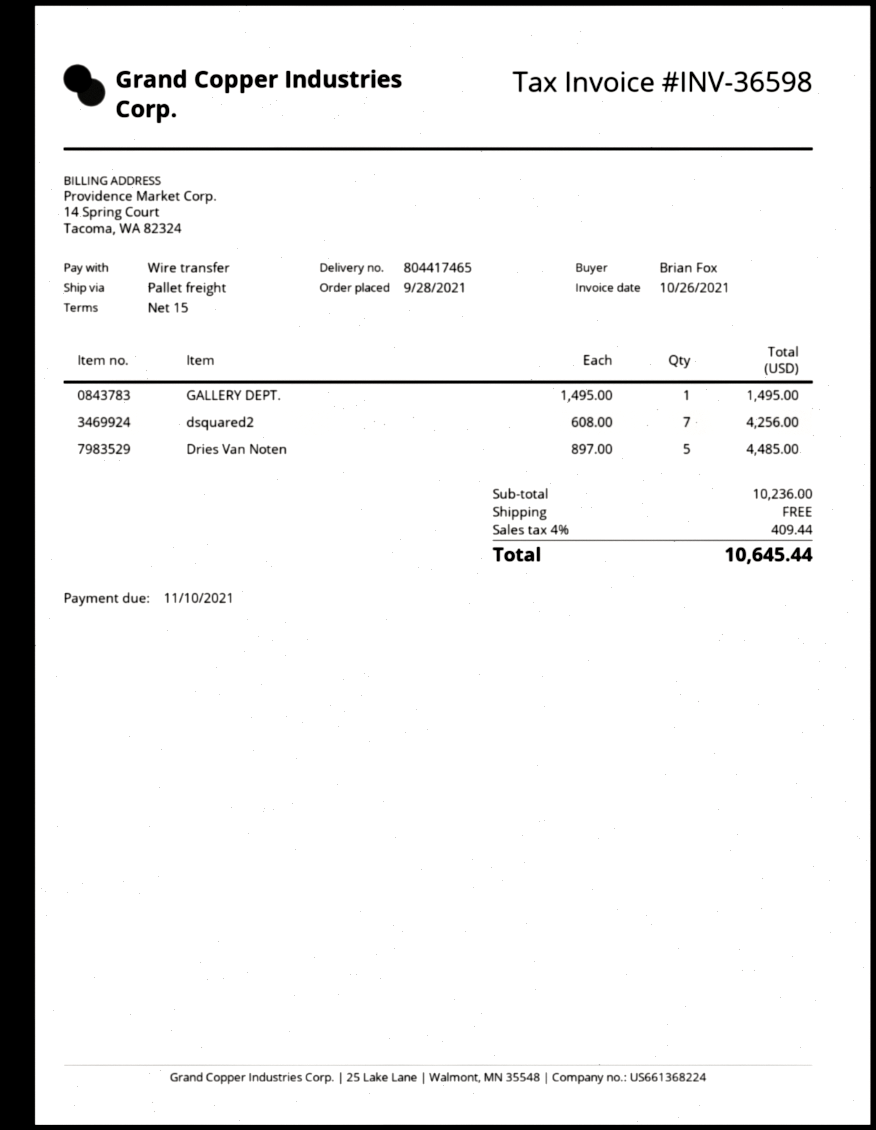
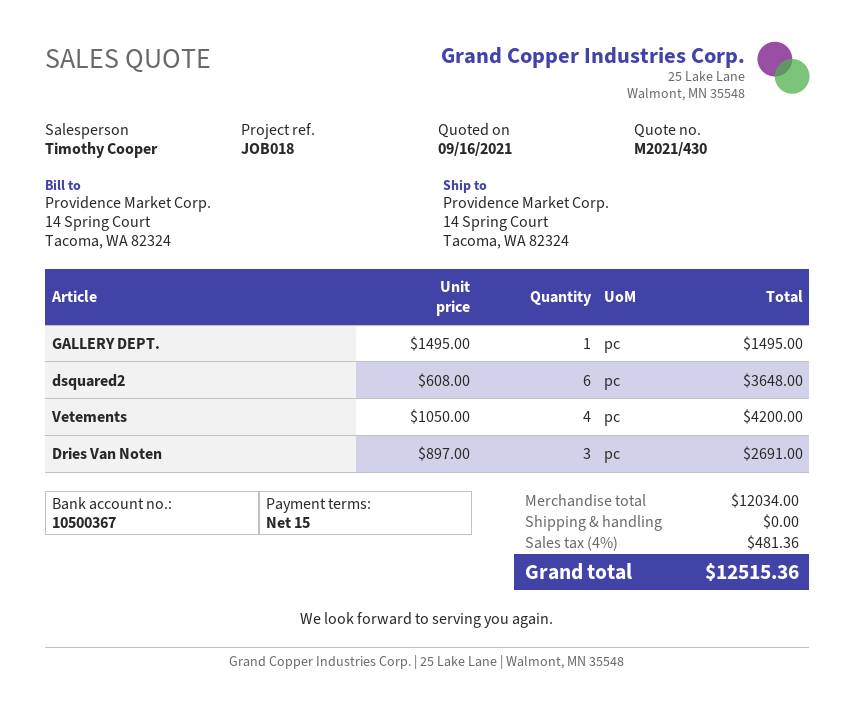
dsquared2: 7 x 608.00 = 4256.00 -> 6 x 608.00 = 3648.00
Dries Van Noten: 5 x 897.00 = 4485.00 -> 3 x 897.00 = 2691.00
Vetements: none -> 4 x 1050.00 = 4200.00
subtotal: 10236.00 -> 12034.00
tax: 4% = 409.44 -> 4% = 481.36
total: 10645.44 -> 12515.36

